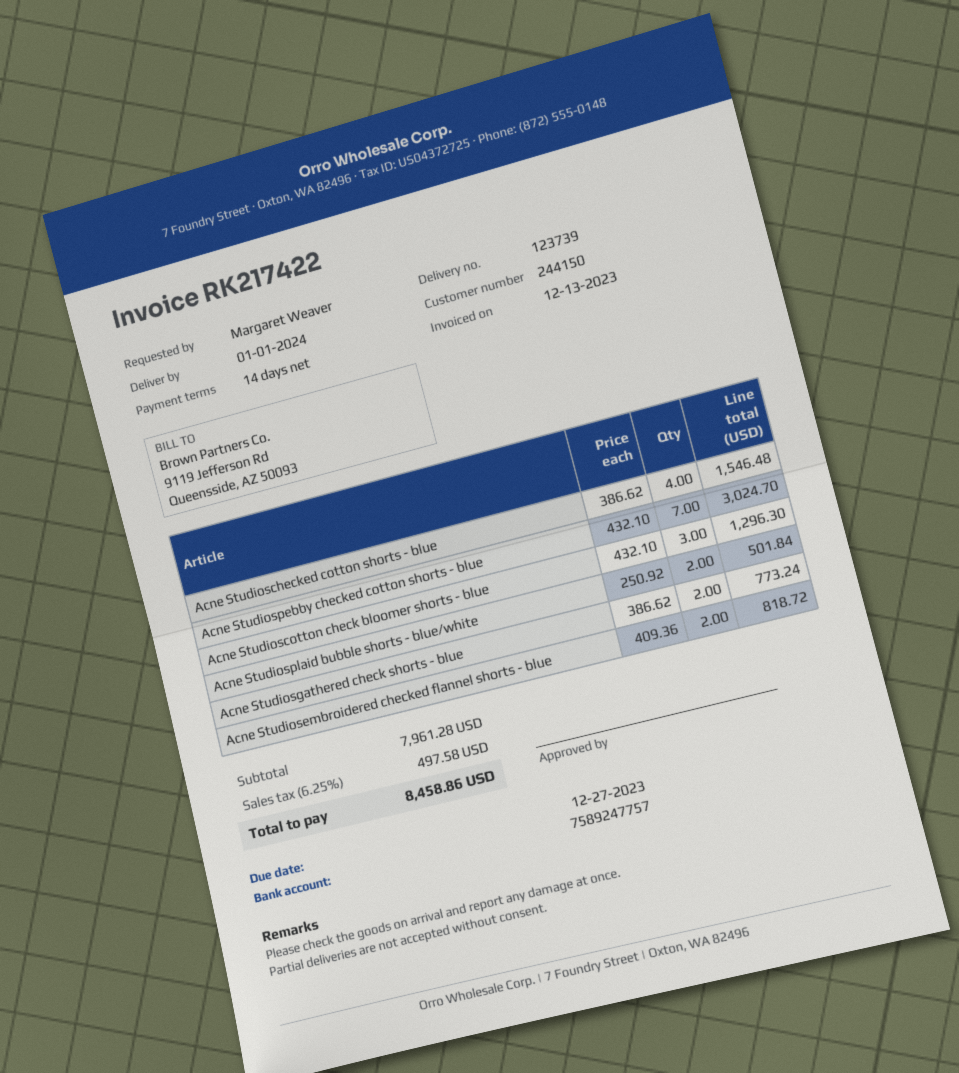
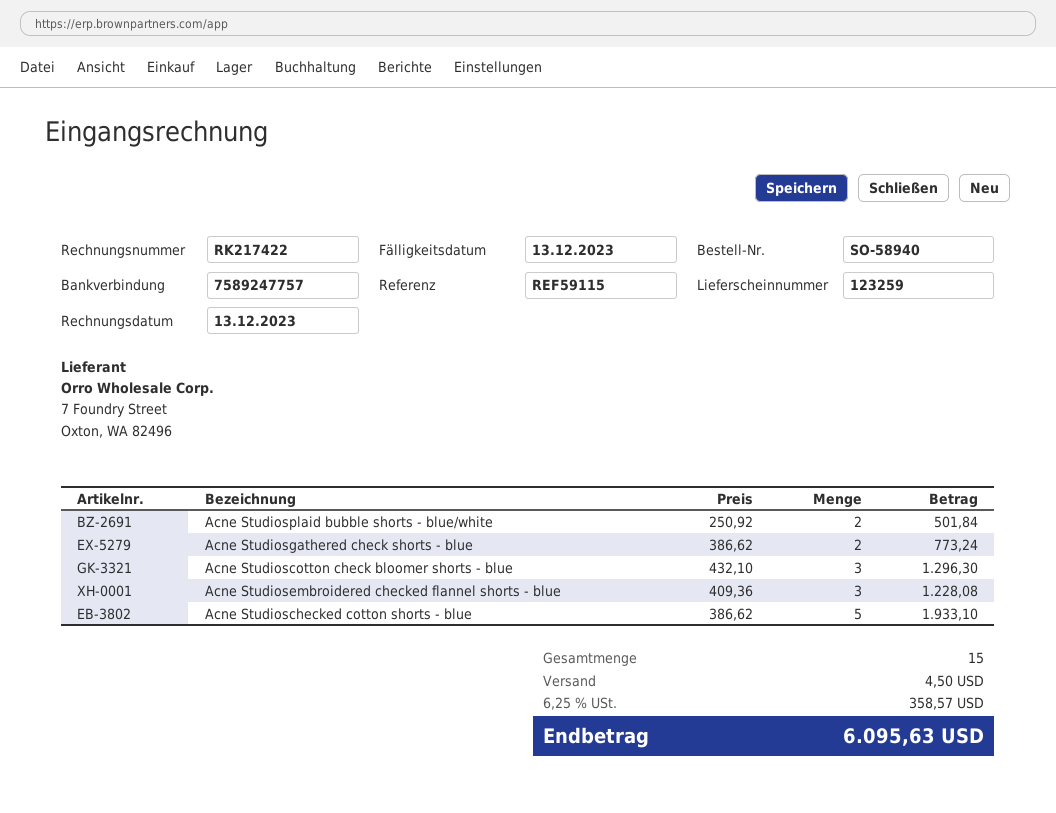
delivery note number: 123739 -> 123259
due date: 2023-12-27 -> 2023-12-13
Acne Studioschecked cotton shorts - blue: 4 x 386.62 = 1546.48 -> 5 x 386.62 = 1933.10
Acne Studiospebby checked cotton shorts - blue: 7 x 432.10 = 3024.70 -> none
Acne Studiosembroidered checked flannel shorts - blue: 2 x 409.36 = 818.72 -> 3 x 409.36 = 1228.08
shipping: none -> 4.50
tax: 6.25% = 497.58 -> 6.25% = 358.57
total: 8458.86 -> 6095.63

